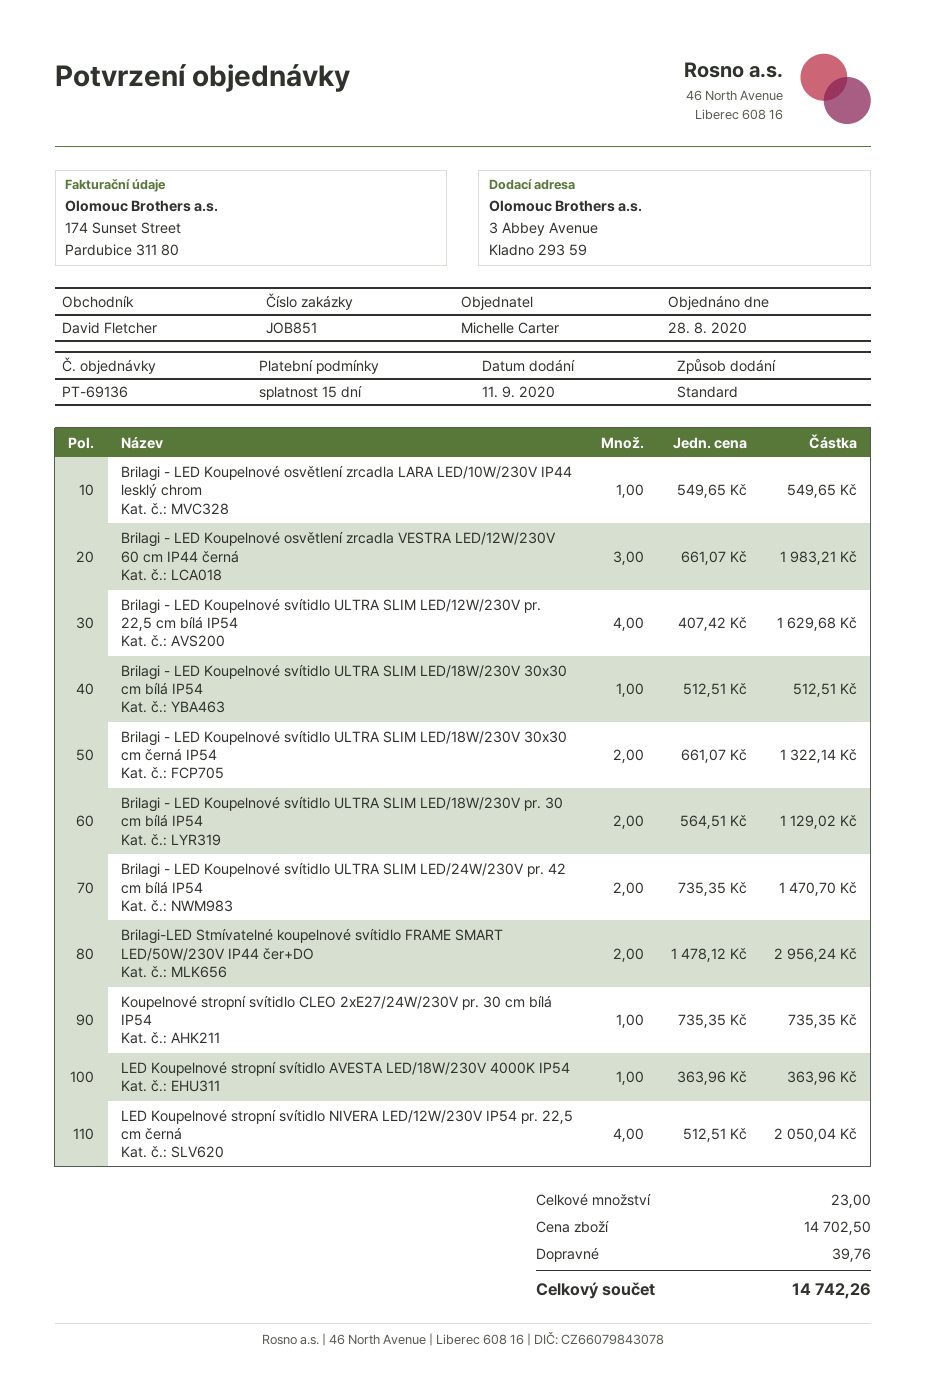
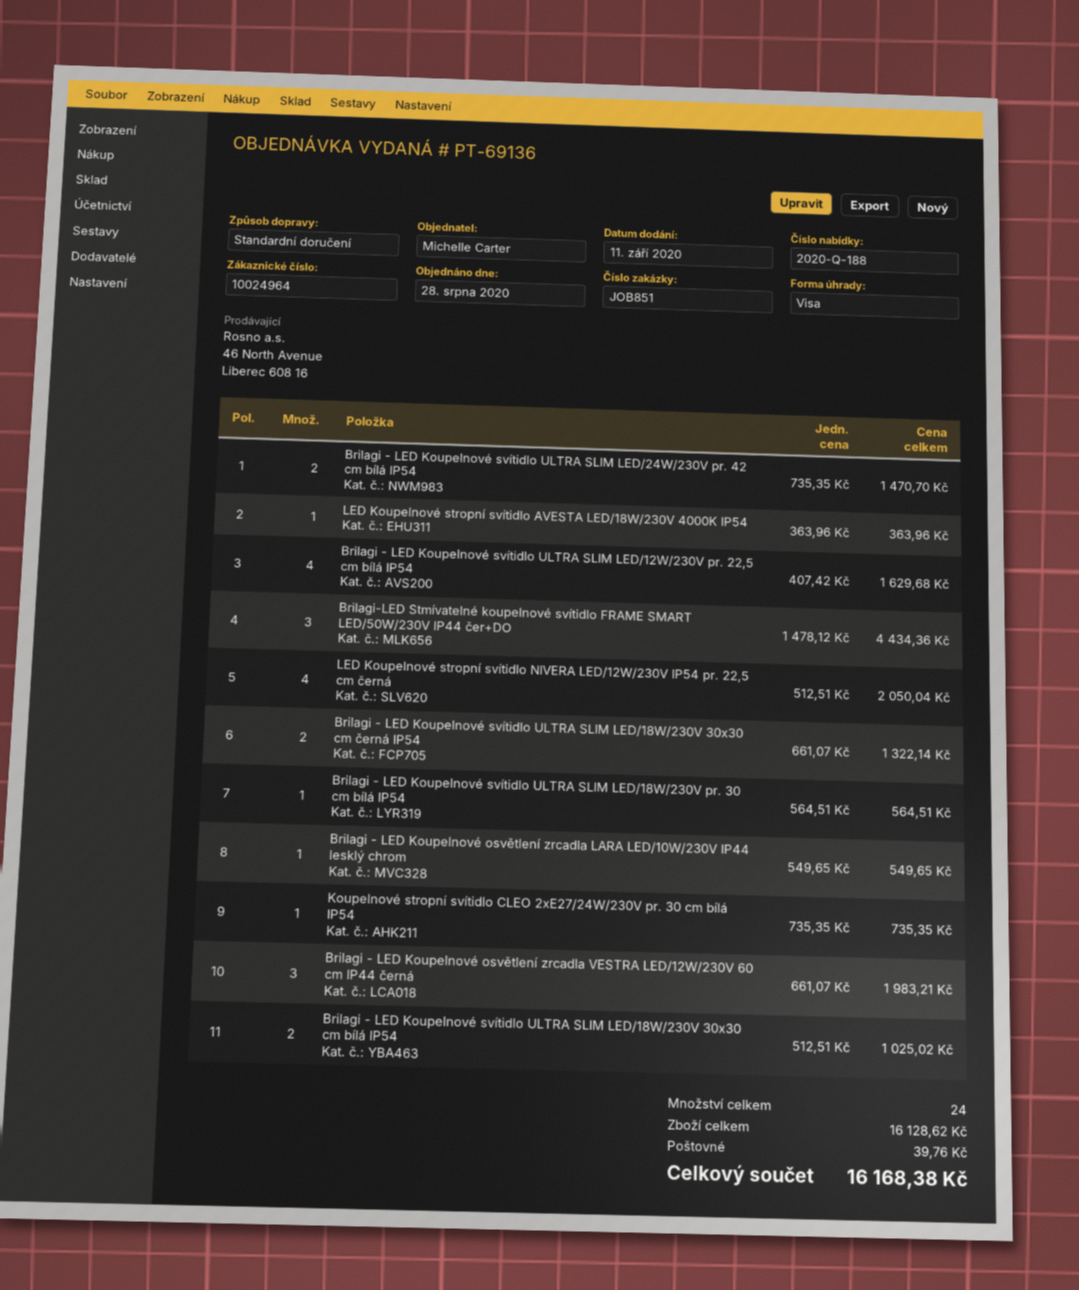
Brilagi - LED Koupelnové svítidlo ULTRA SLIM LED/18W/230V 30x30 cm bílá IP54: 1 x 512.51 = 512.51 -> 2 x 512.51 = 1025.02
Brilagi - LED Koupelnové svítidlo ULTRA SLIM LED/18W/230V pr. 30 cm bílá IP54: 2 x 564.51 = 1129.02 -> 1 x 564.51 = 564.51
Brilagi-LED Stmívatelné koupelnové svítidlo FRAME SMART LED/50W/230V IP44 čer+DO: 2 x 1478.12 = 2956.24 -> 3 x 1478.12 = 4434.36
total quantity: 23 -> 24
subtotal: 14702.50 -> 16128.62
total: 14742.26 -> 16168.38

